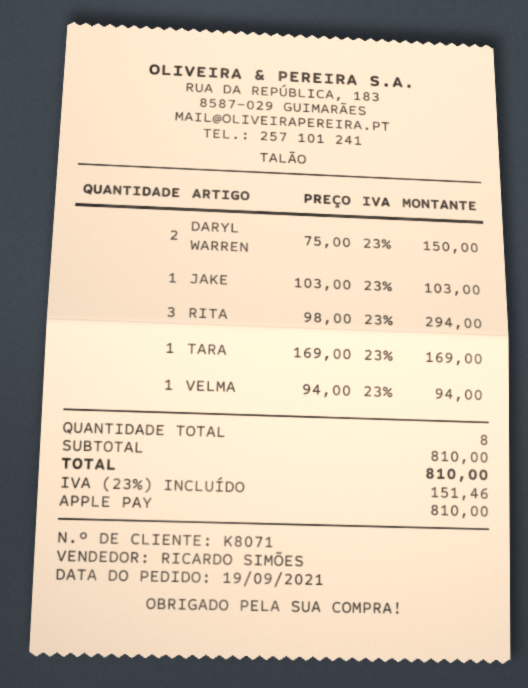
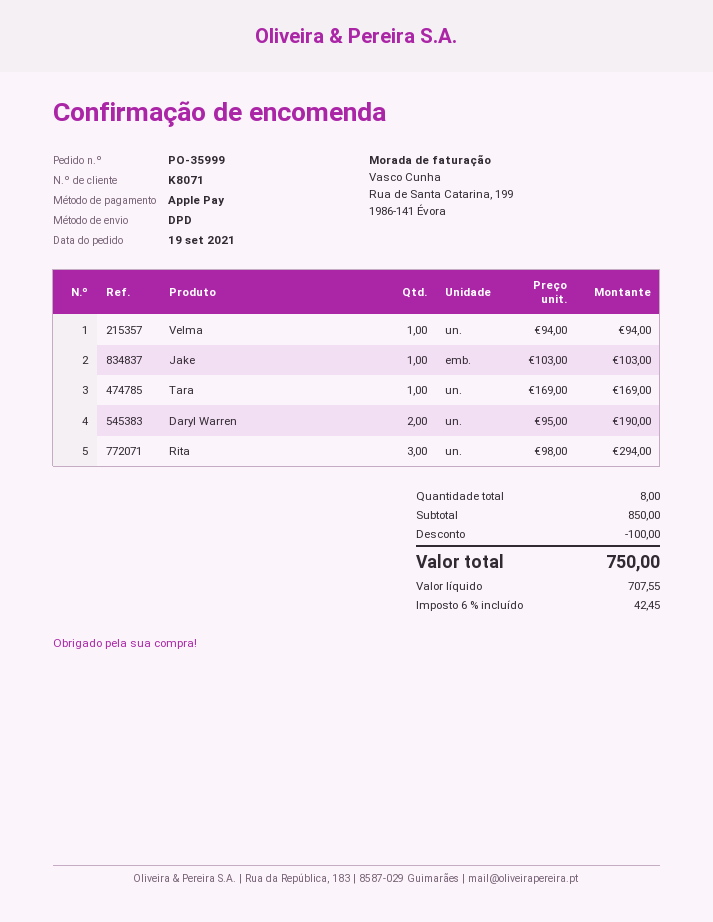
DARYL WARREN: 2 x 75.00 = 150.00 -> 2 x 95.00 = 190.00
subtotal: 810.00 -> 850.00
discount: none -> 100.00
tax: 23% = 151.46 -> 6% = 42.45
total: 810.00 -> 750.00

